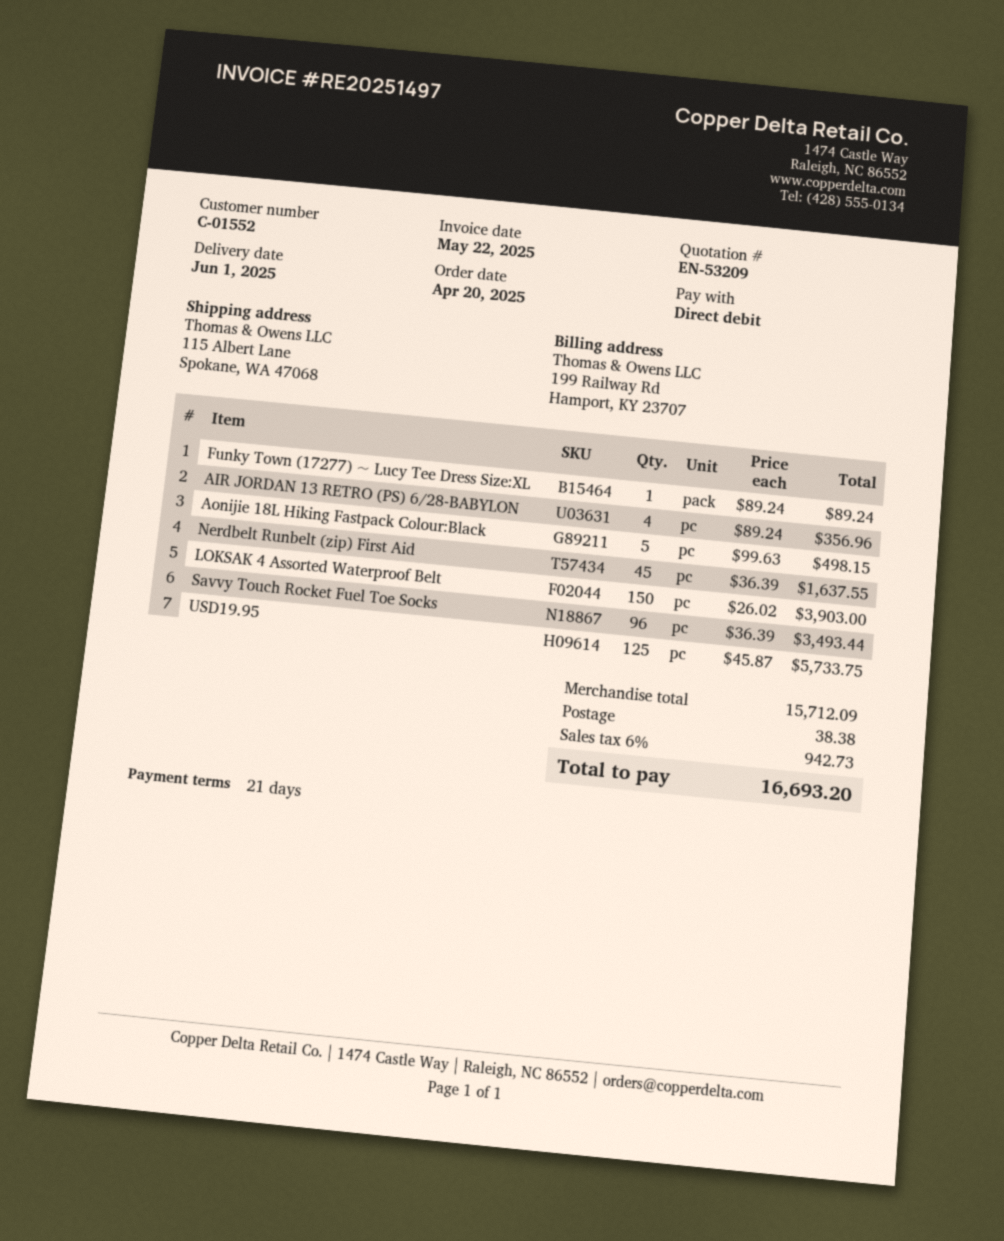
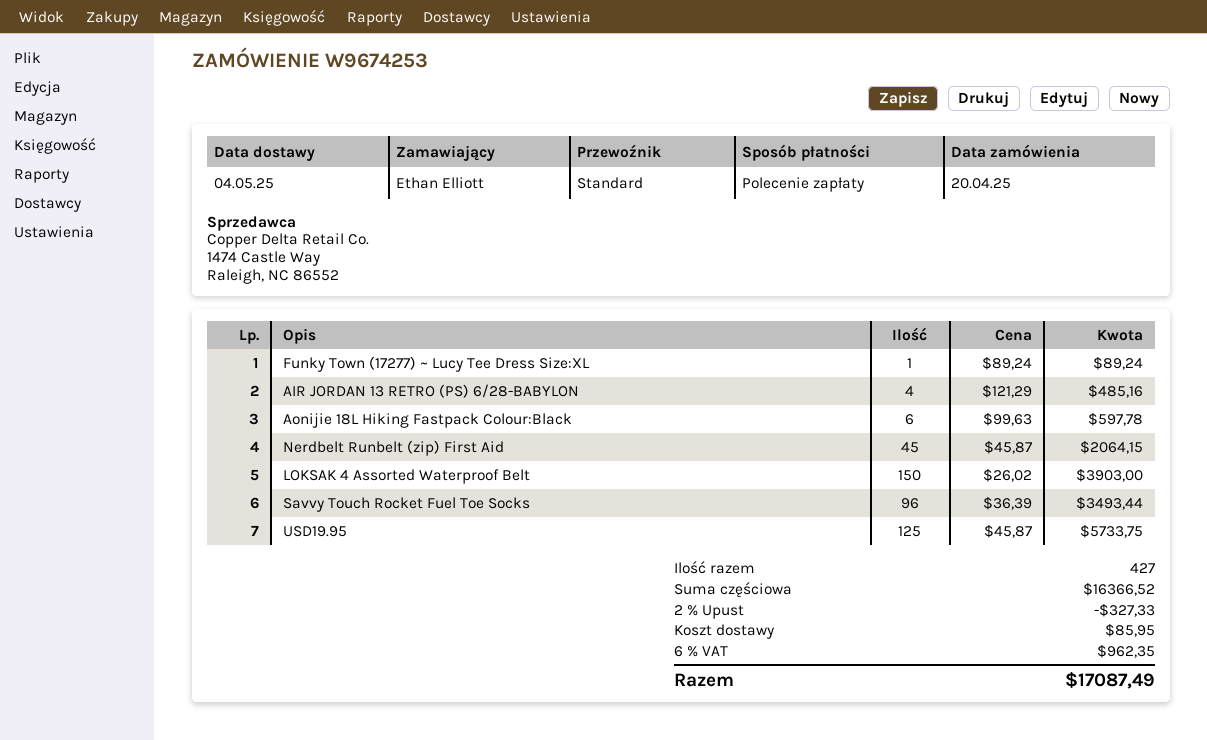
delivery date: 2025-06-01 -> 2025-05-04
AIR JORDAN 13 RETRO (PS) 6/28-BABYLON: 4 x 89.24 = 356.96 -> 4 x 121.29 = 485.16
Aonijie 18L Hiking Fastpack Colour:Black: 5 x 99.63 = 498.15 -> 6 x 99.63 = 597.78
Nerdbelt Runbelt (zip) First Aid: 45 x 36.39 = 1637.55 -> 45 x 45.87 = 2064.15
subtotal: 15712.09 -> 16366.52
discount: none -> 2% = 327.33
shipping: 38.38 -> 85.95
tax: 6% = 942.73 -> 6% = 962.35
total: 16693.20 -> 17087.49

